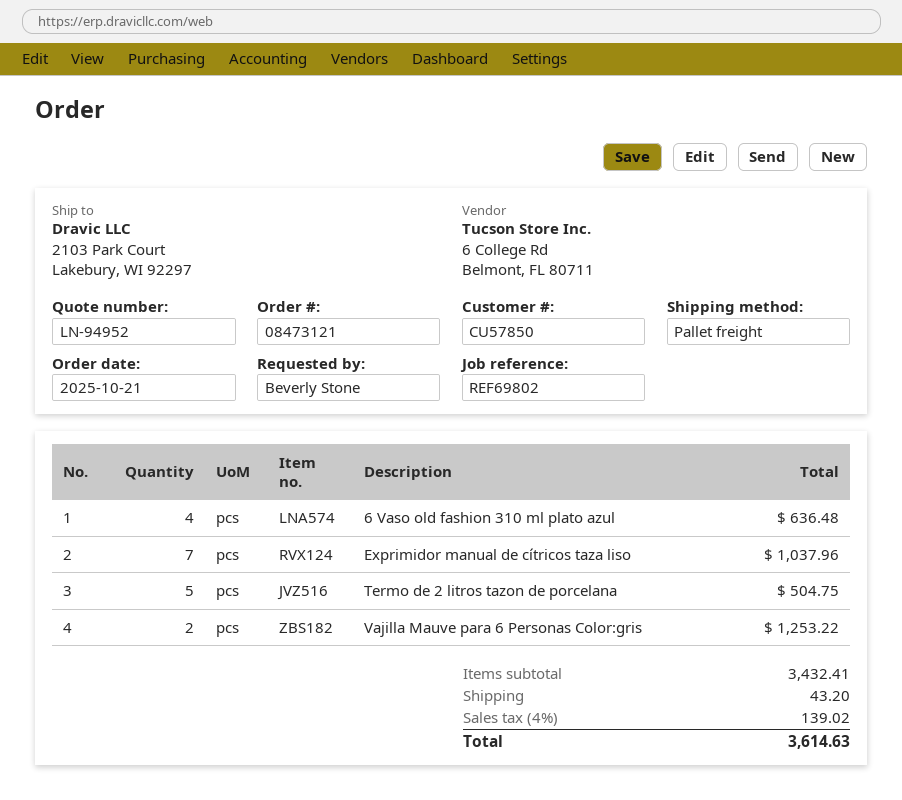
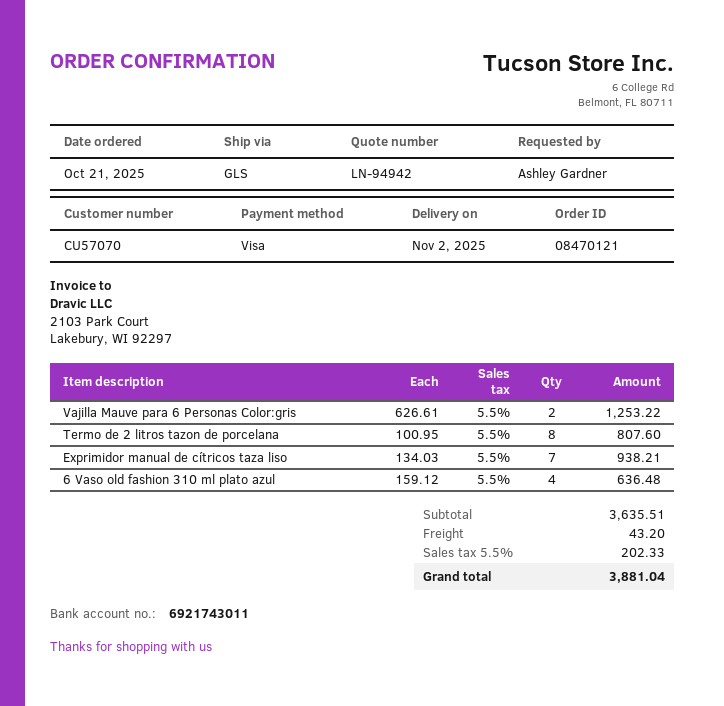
quote number: LN-94952 -> LN-94942
order number: 08473121 -> 08470121
customer number: CU57850 -> CU57070
ordered by: Beverly Stone -> Ashley Gardner
shipping method: pallet freight -> GLS
Exprimidor manual de cítricos taza liso: 7 for 1037.96 -> 7 for 938.21
Termo de 2 litros tazon de porcelana: 5 for 504.75 -> 8 for 807.60
subtotal: 3432.41 -> 3635.51
tax: 4% = 139.02 -> 5.5% = 202.33
total: 3614.63 -> 3881.04

